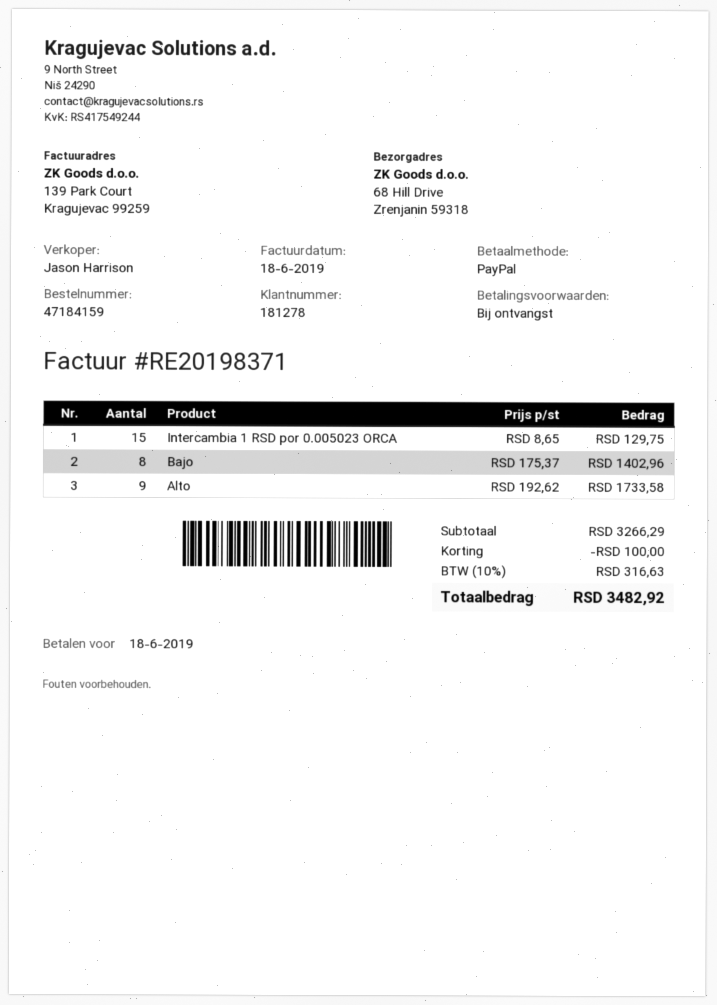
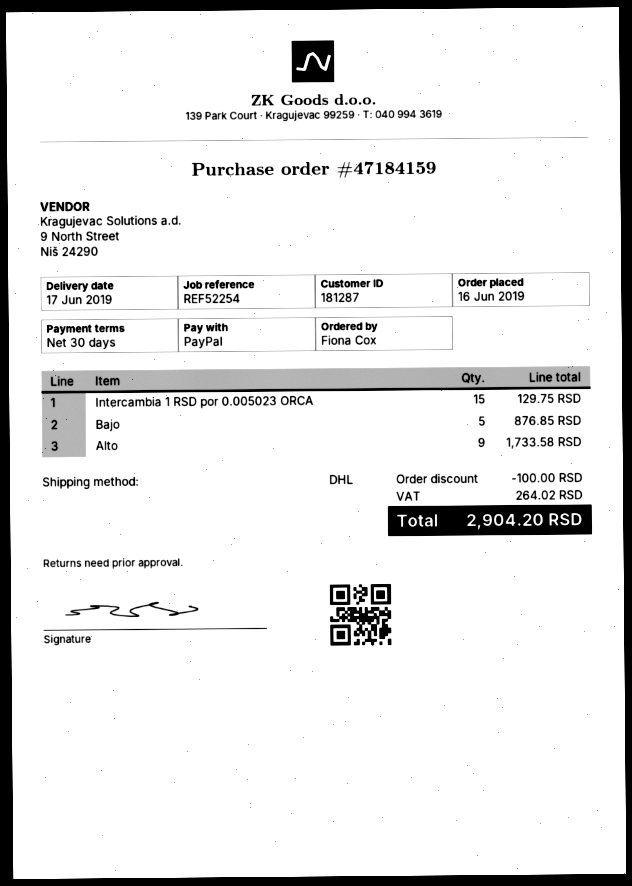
payment terms: on receipt -> 30 days
customer number: 181278 -> 181287
Bajo: 8 for 1402.96 -> 5 for 876.85
tax: 316.63 -> 264.02
total: 3482.92 -> 2904.20

